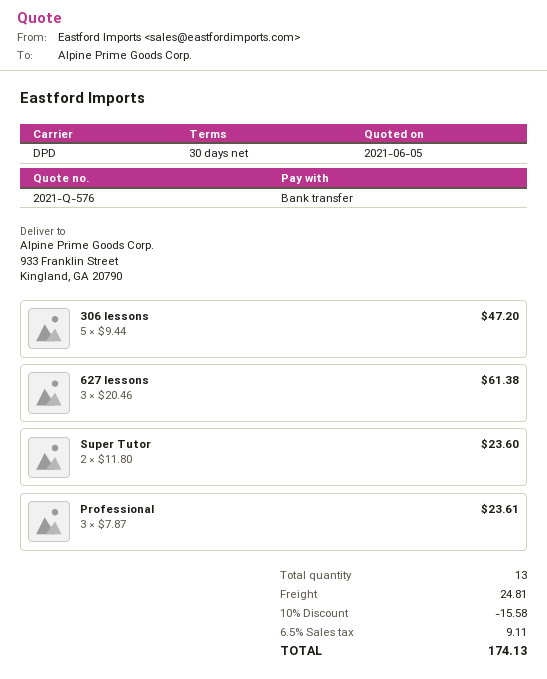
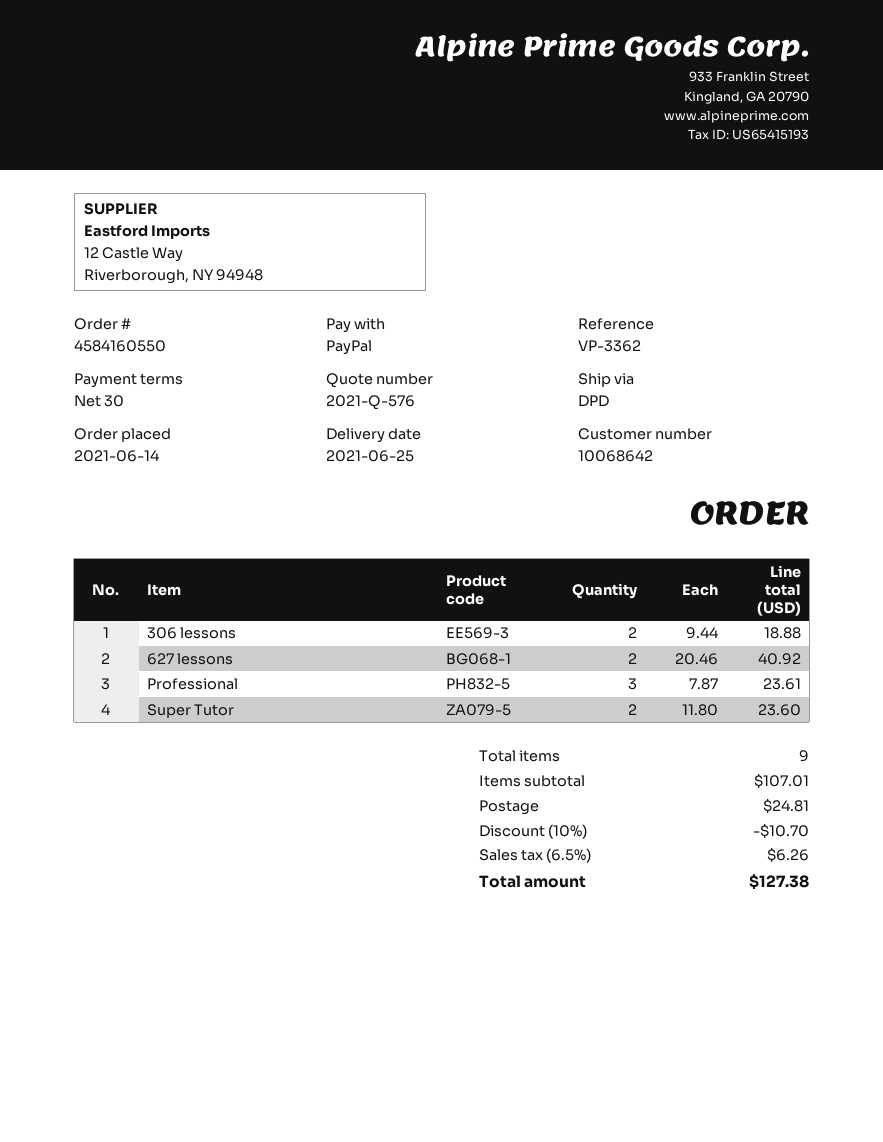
payment method: bank transfer -> PayPal
306 lessons: 5 x 9.44 = 47.20 -> 2 x 9.44 = 18.88
627 lessons: 3 x 20.46 = 61.38 -> 2 x 20.46 = 40.92
total quantity: 13 -> 9
discount: 10% = 15.58 -> 10% = 10.70
tax: 6.5% = 9.11 -> 6.5% = 6.26
total: 174.13 -> 127.38

